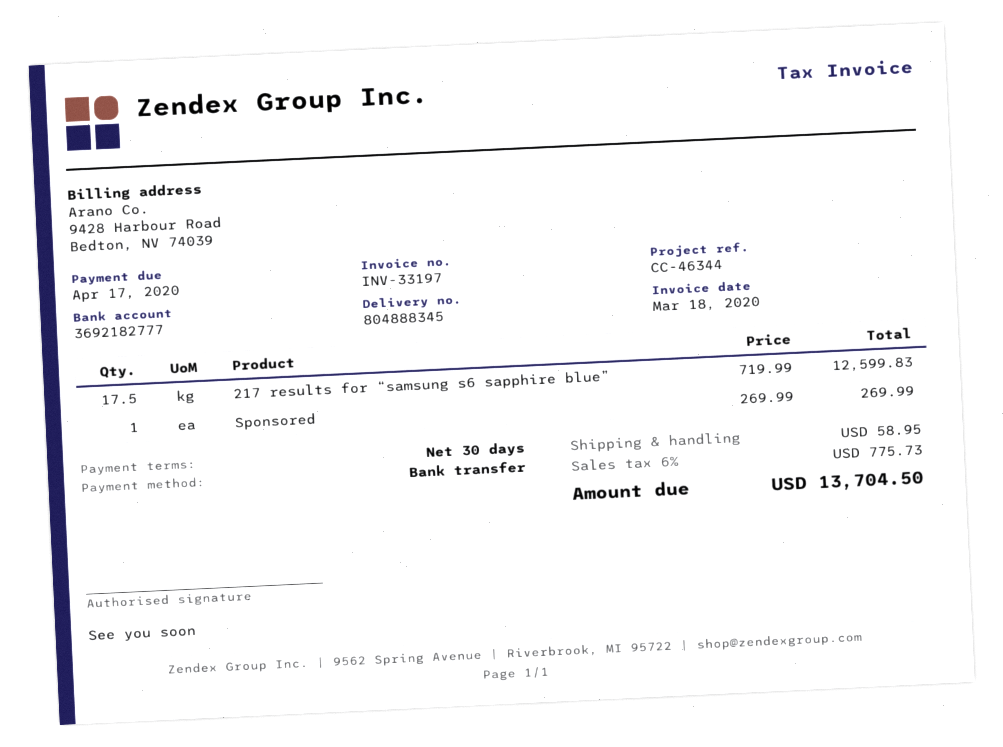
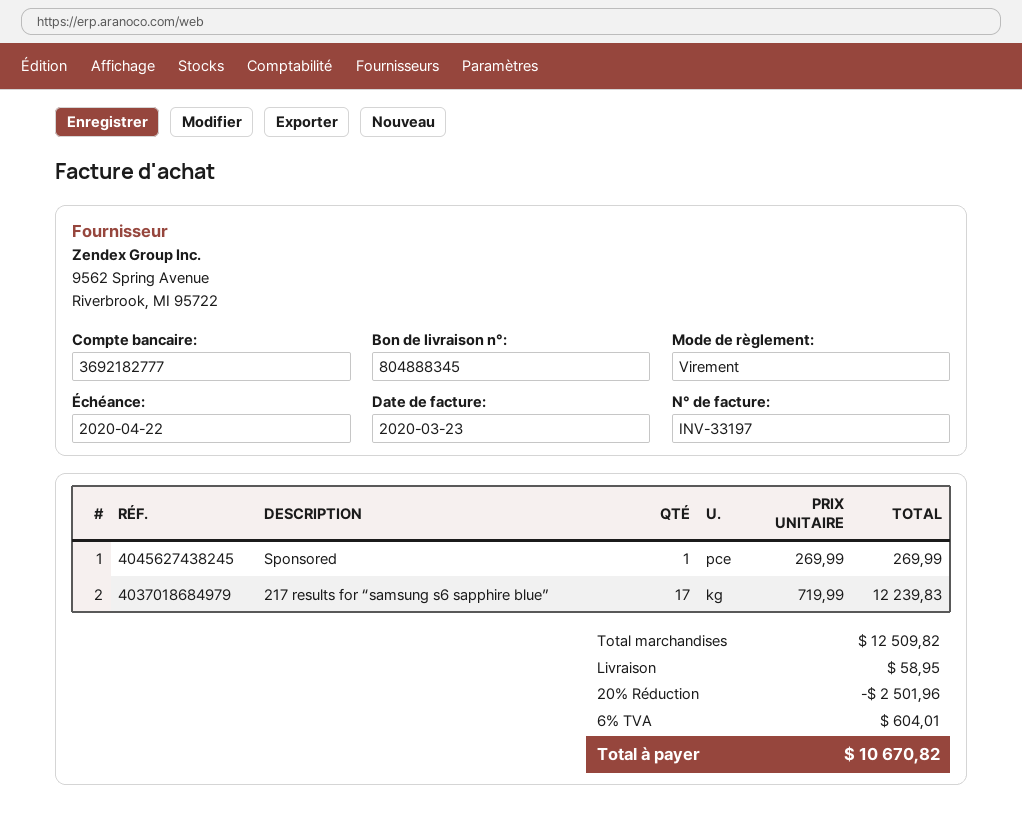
invoice date: 2020-03-18 -> 2020-03-23
due date: 2020-04-17 -> 2020-04-22
217 results for “samsung s6 sapphire blue”: 17.5 x 719.99 = 12599.83 -> 17 x 719.99 = 12239.83
discount: none -> 20% = 2501.96
tax: 6% = 775.73 -> 6% = 604.01
total: 13704.50 -> 10670.82

